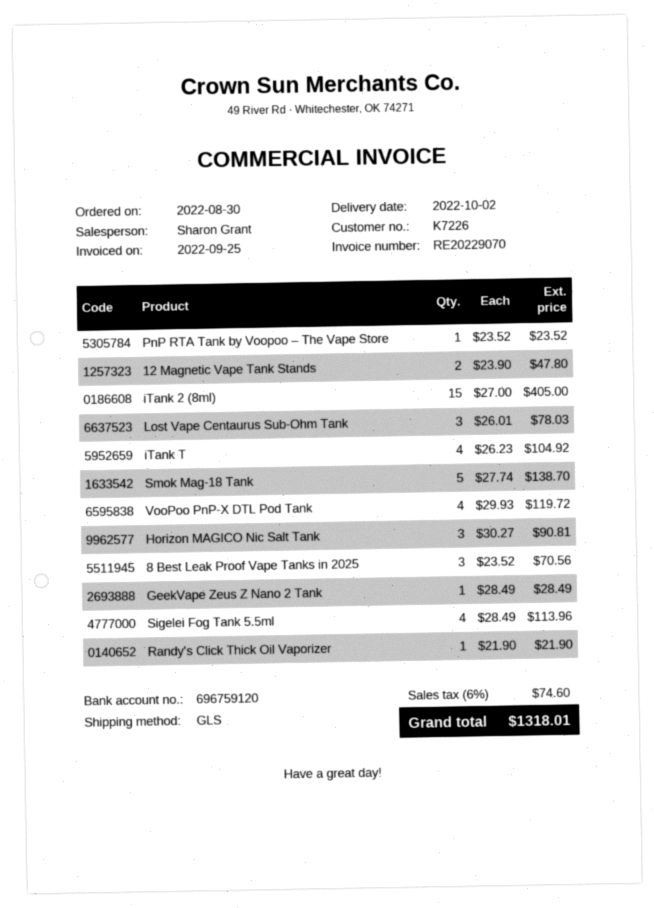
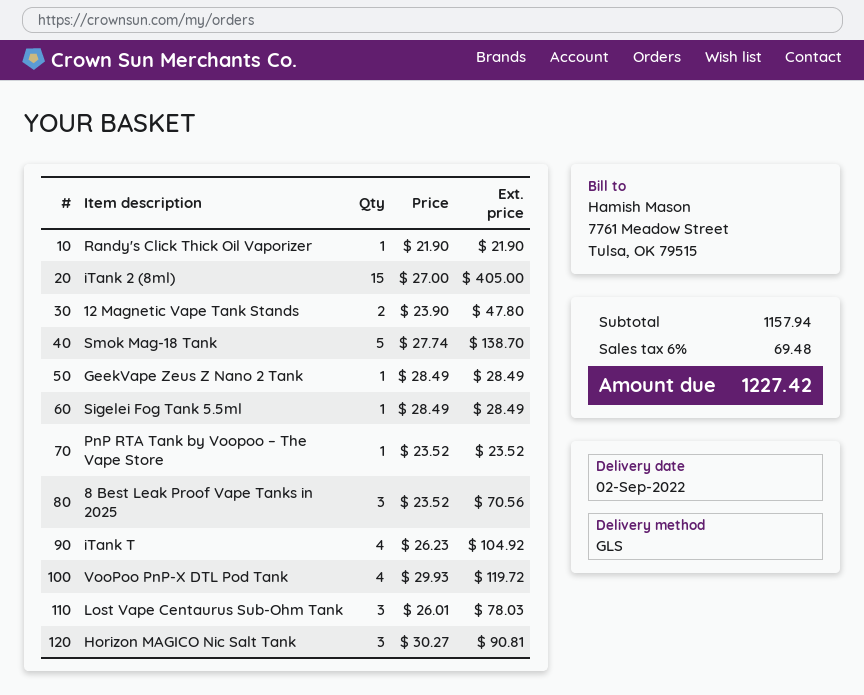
delivery date: 2022-10-02 -> 2022-09-02
Sigelei Fog Tank 5.5ml: 4 x 28.49 = 113.96 -> 1 x 28.49 = 28.49
tax: 6% = 74.60 -> 6% = 69.48
total: 1318.01 -> 1227.42

